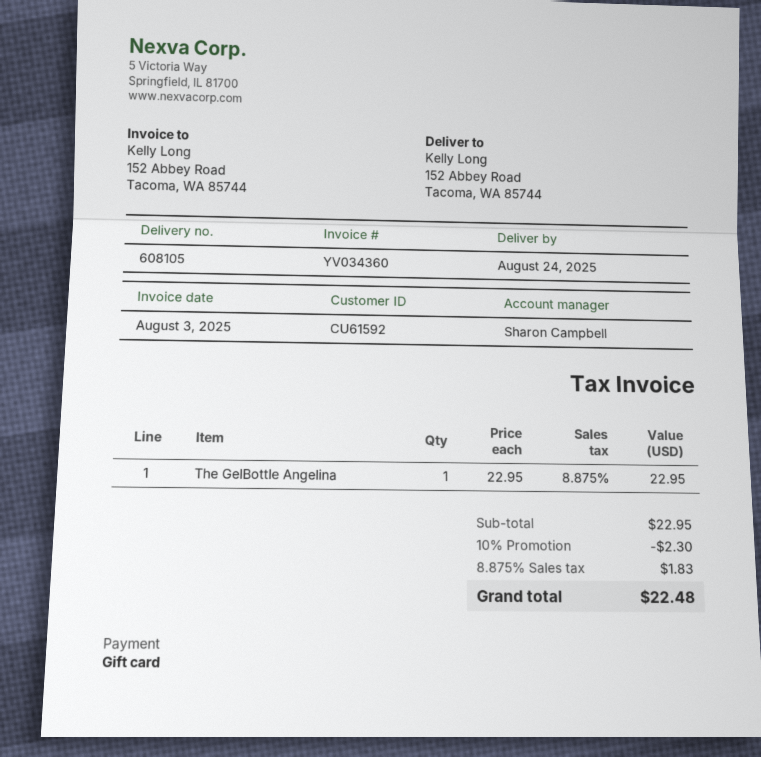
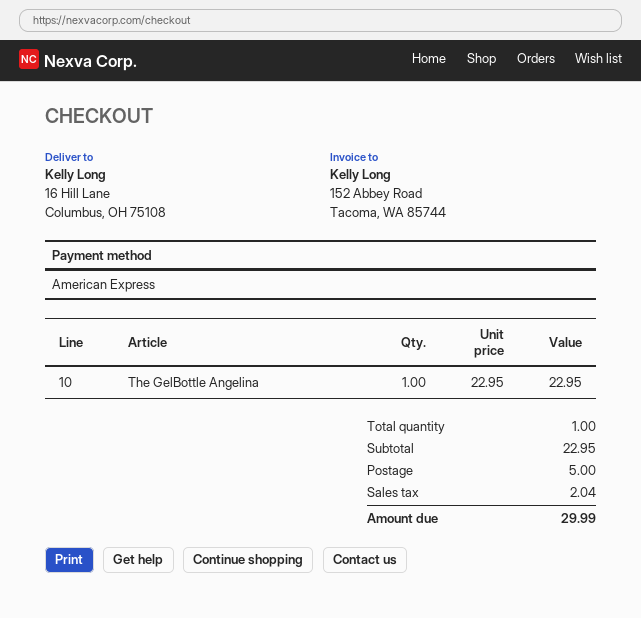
payment method: gift card -> American Express
ship to: 152 Abbey Road, Tacoma, WA 85744 -> 16 Hill Lane, Columbus, OH 75108
discount: 10% = 2.30 -> none
shipping: none -> 5.00
tax: 1.83 -> 2.04
total: 22.48 -> 29.99

